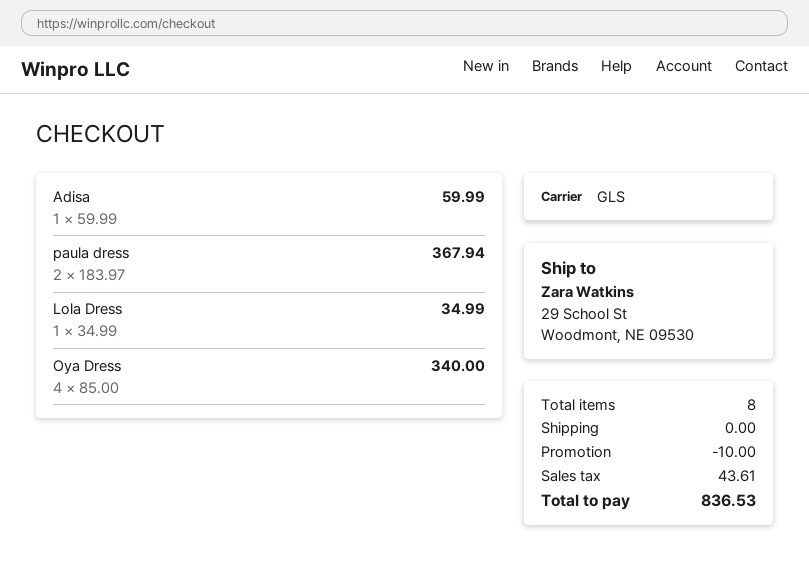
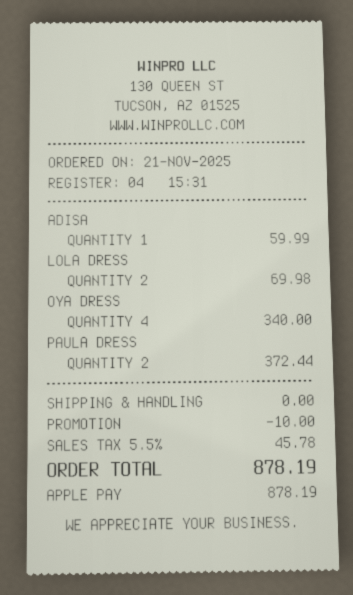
paula dress: 2 for 367.94 -> 2 for 372.44
Lola Dress: 1 for 34.99 -> 2 for 69.98
tax: 43.61 -> 45.78
total: 836.53 -> 878.19

